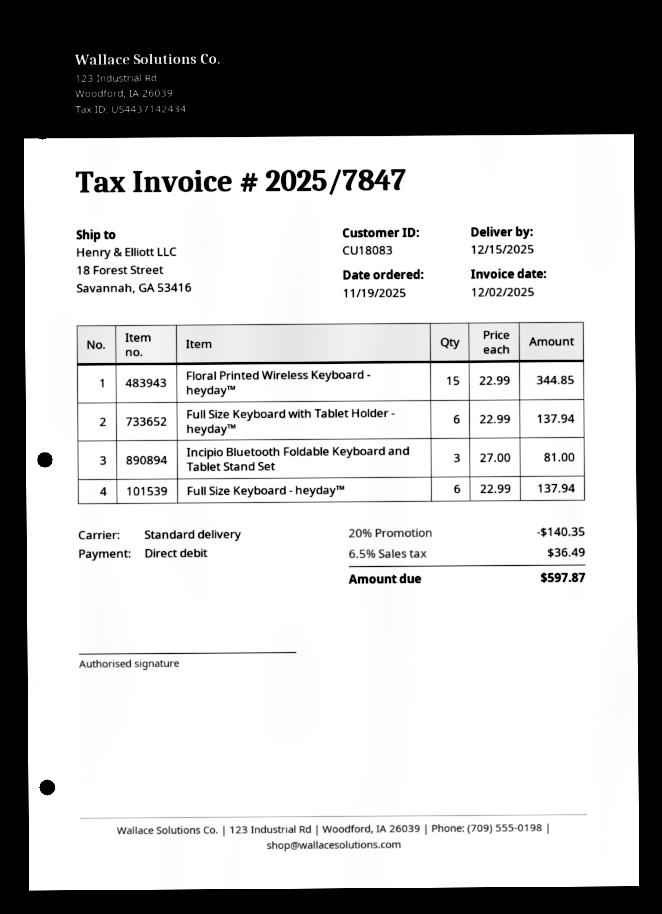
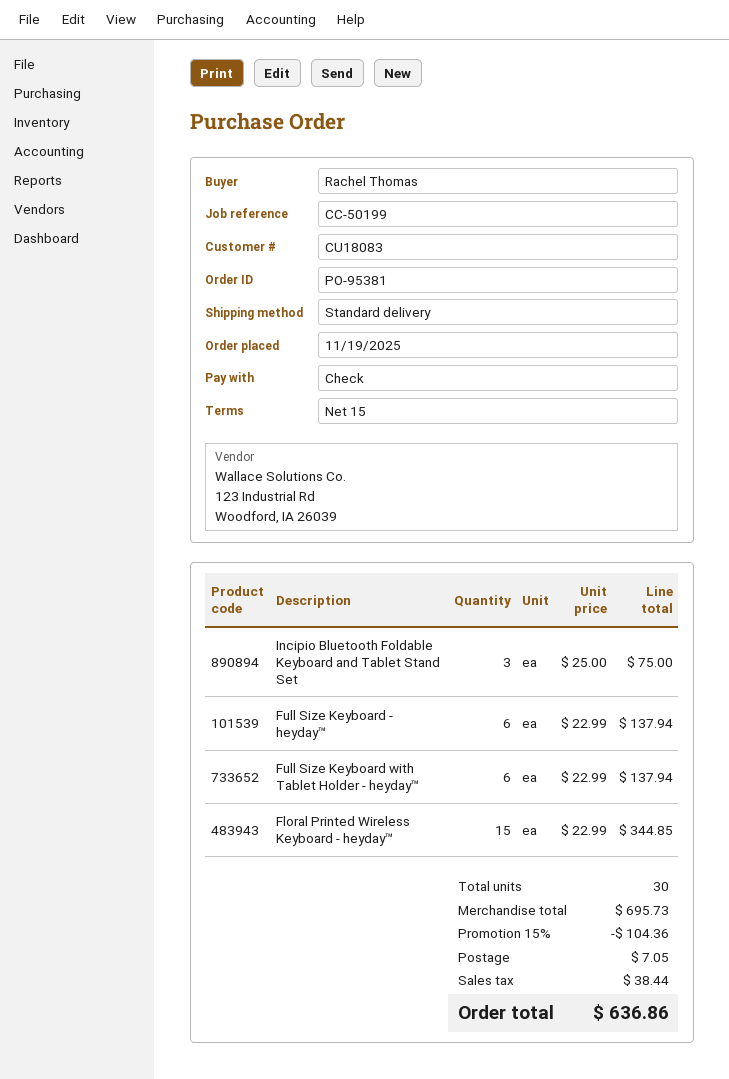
payment method: direct debit -> cheque
Incipio Bluetooth Foldable Keyboard and Tablet Stand Set: 3 x 27.00 = 81.00 -> 3 x 25.00 = 75.00
discount: 20% = 140.35 -> 15% = 104.36
shipping: none -> 7.05
tax: 36.49 -> 38.44
total: 597.87 -> 636.86

